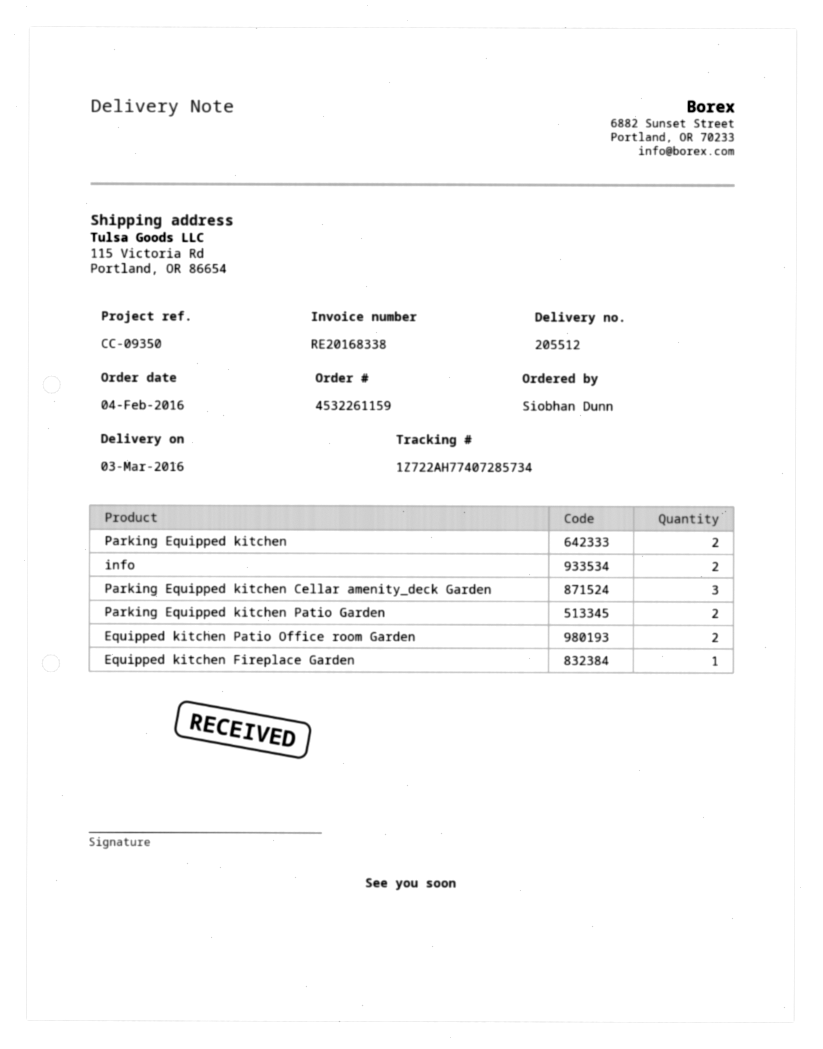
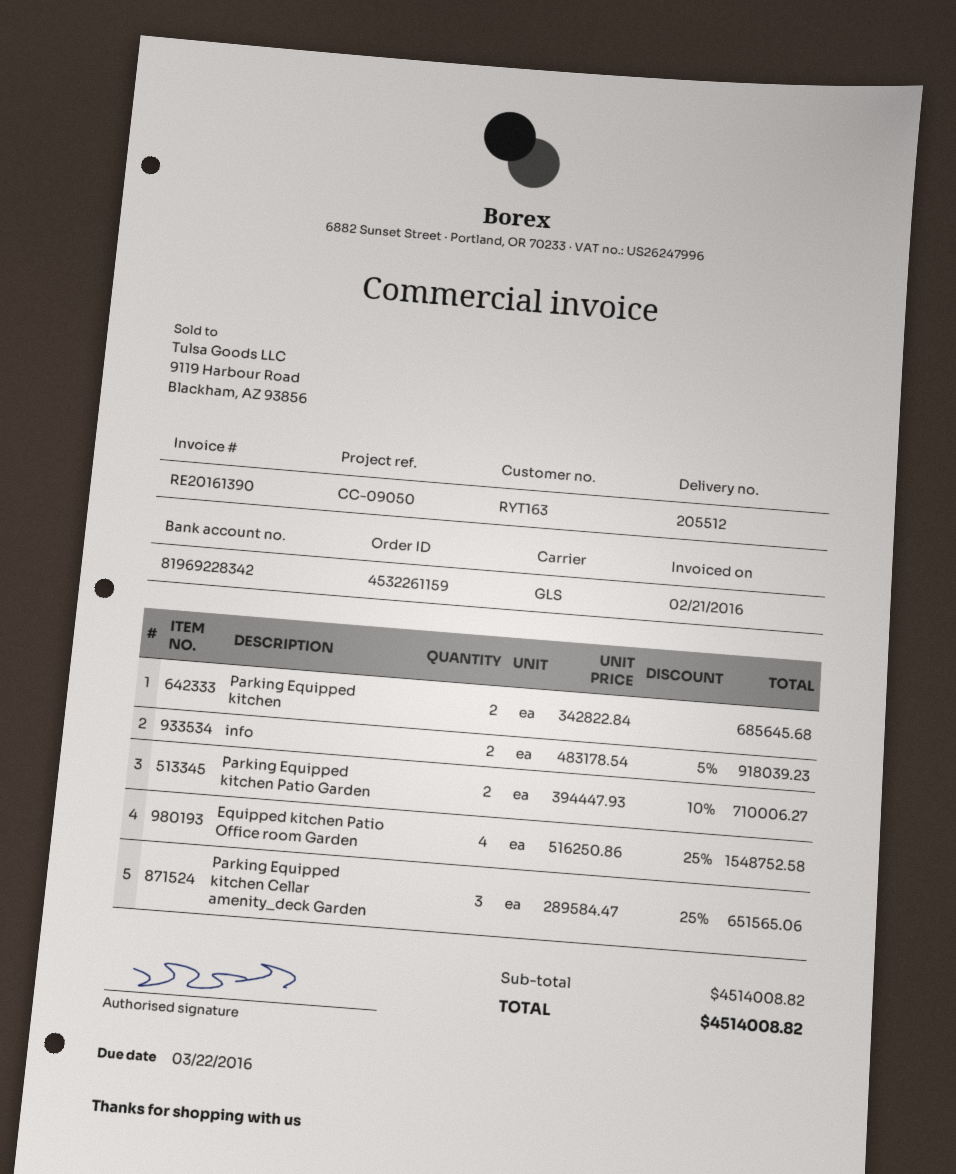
invoice number: RE20168338 -> RE20161390
reference: CC-09350 -> CC-09050
Equipped kitchen Patio Office room Garden: 2 -> 4
Equipped kitchen Fireplace Garden: 1 -> none

